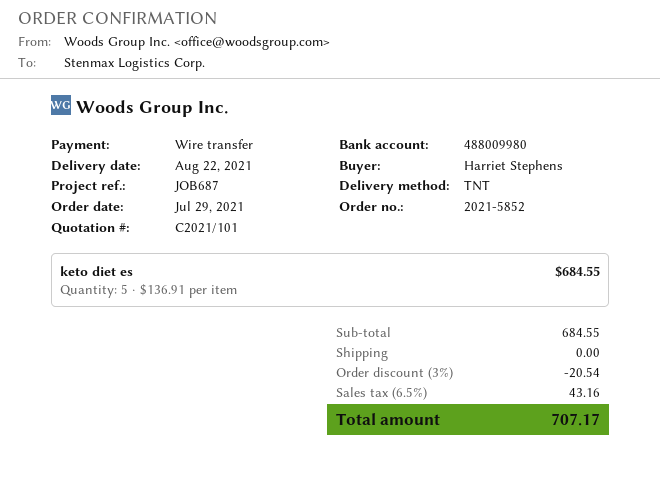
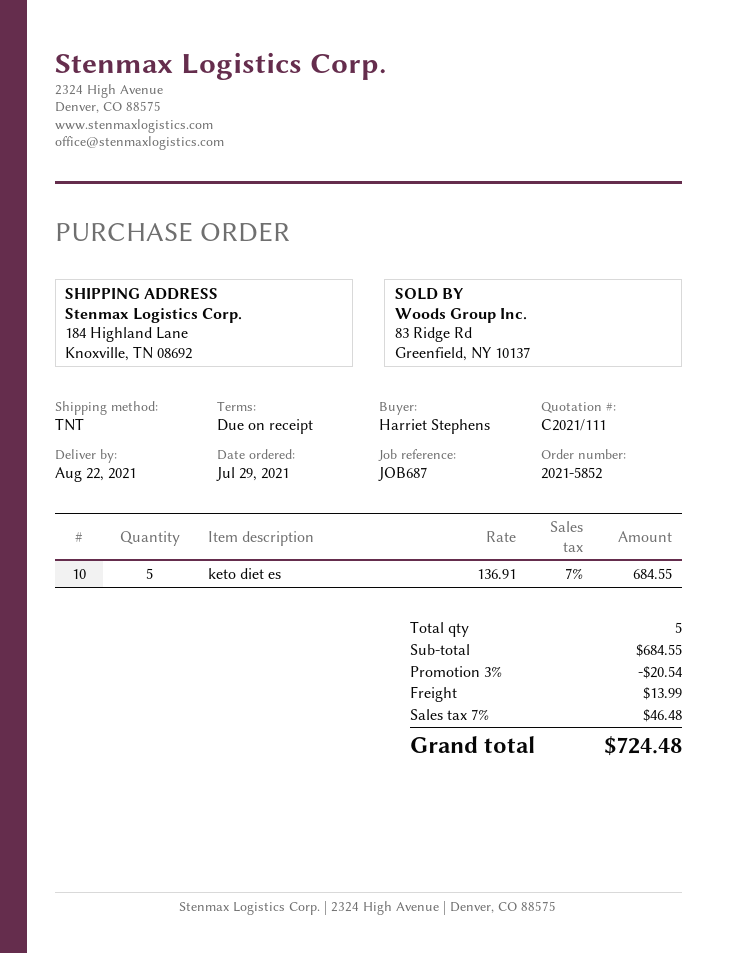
quote number: C2021/101 -> C2021/111
shipping: 0.00 -> 13.99
tax: 6.5% = 43.16 -> 7% = 46.48
total: 707.17 -> 724.48

